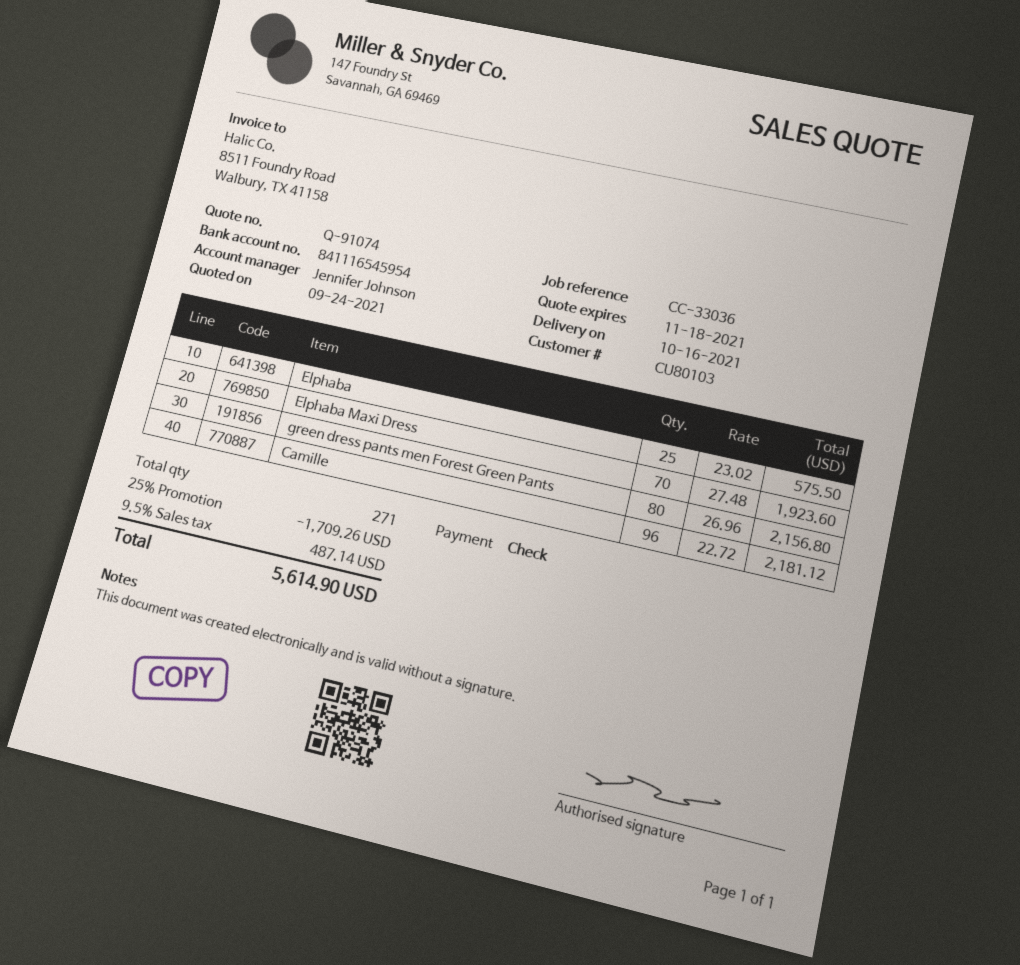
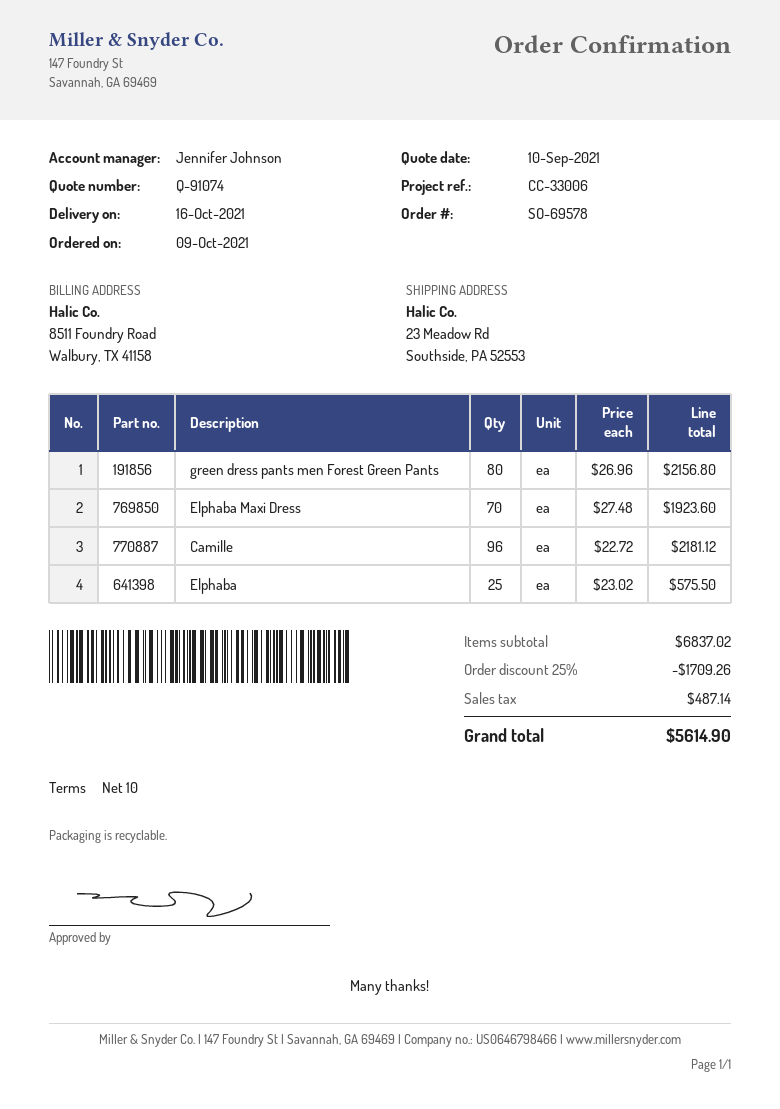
quote date: 2021-09-24 -> 2021-09-10
reference: CC-33036 -> CC-33006

